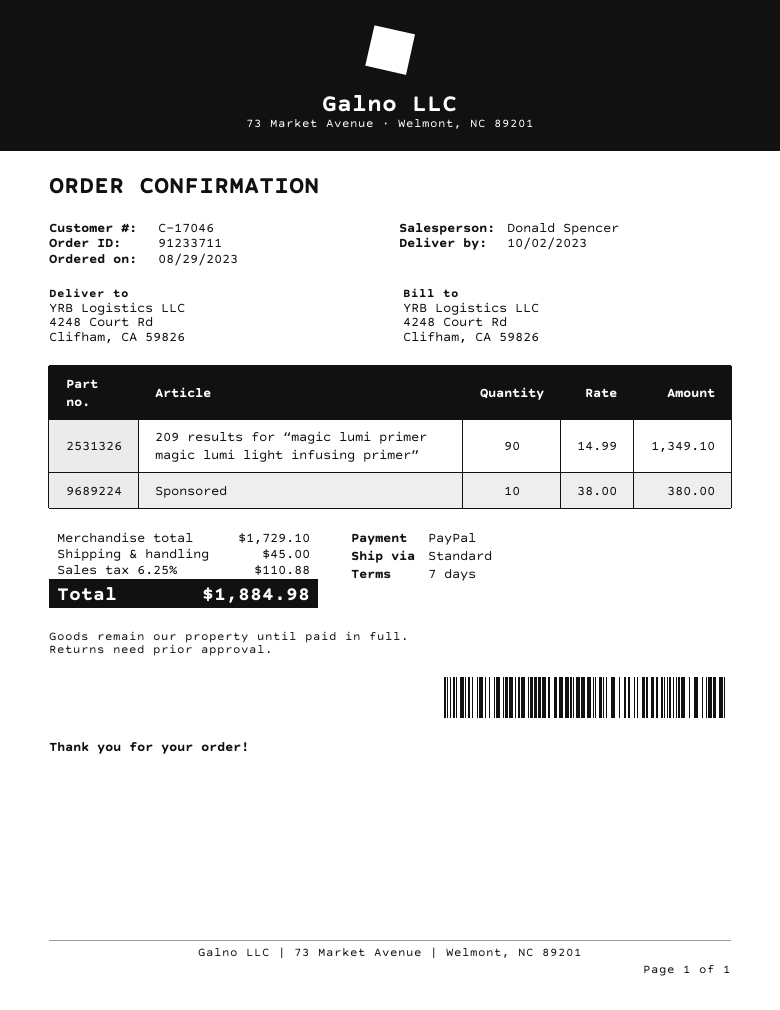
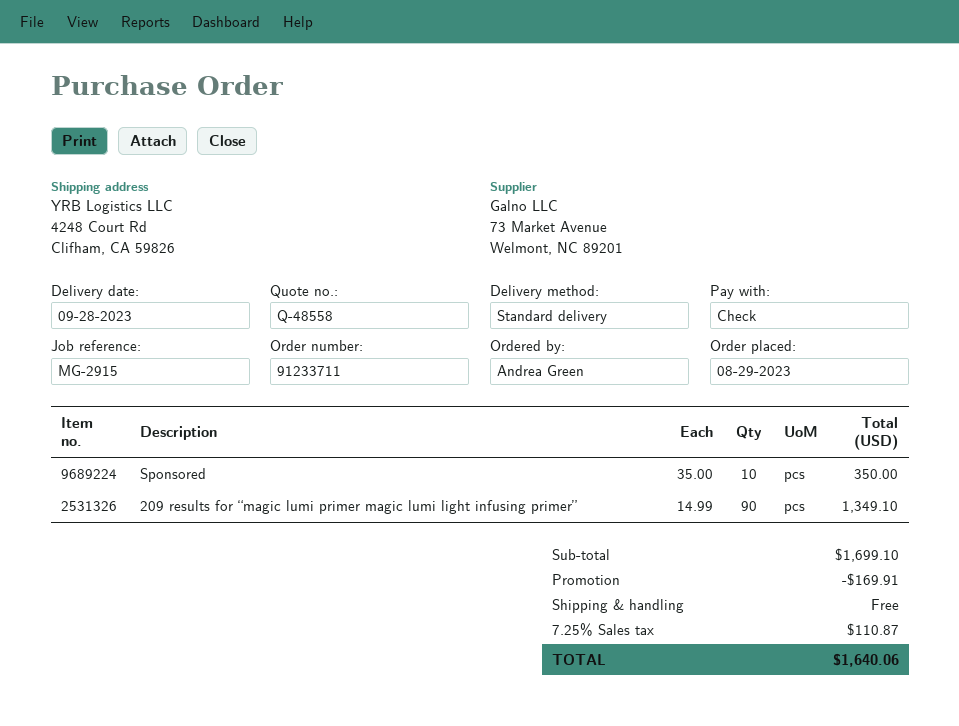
delivery date: 2023-10-02 -> 2023-09-28
payment method: PayPal -> cheque
Sponsored: 10 x 38.00 = 380.00 -> 10 x 35.00 = 350.00
subtotal: 1729.10 -> 1699.10
discount: none -> 169.91
shipping: 45.00 -> 0.00
tax: 6.25% = 110.88 -> 7.25% = 110.87
total: 1884.98 -> 1640.06

